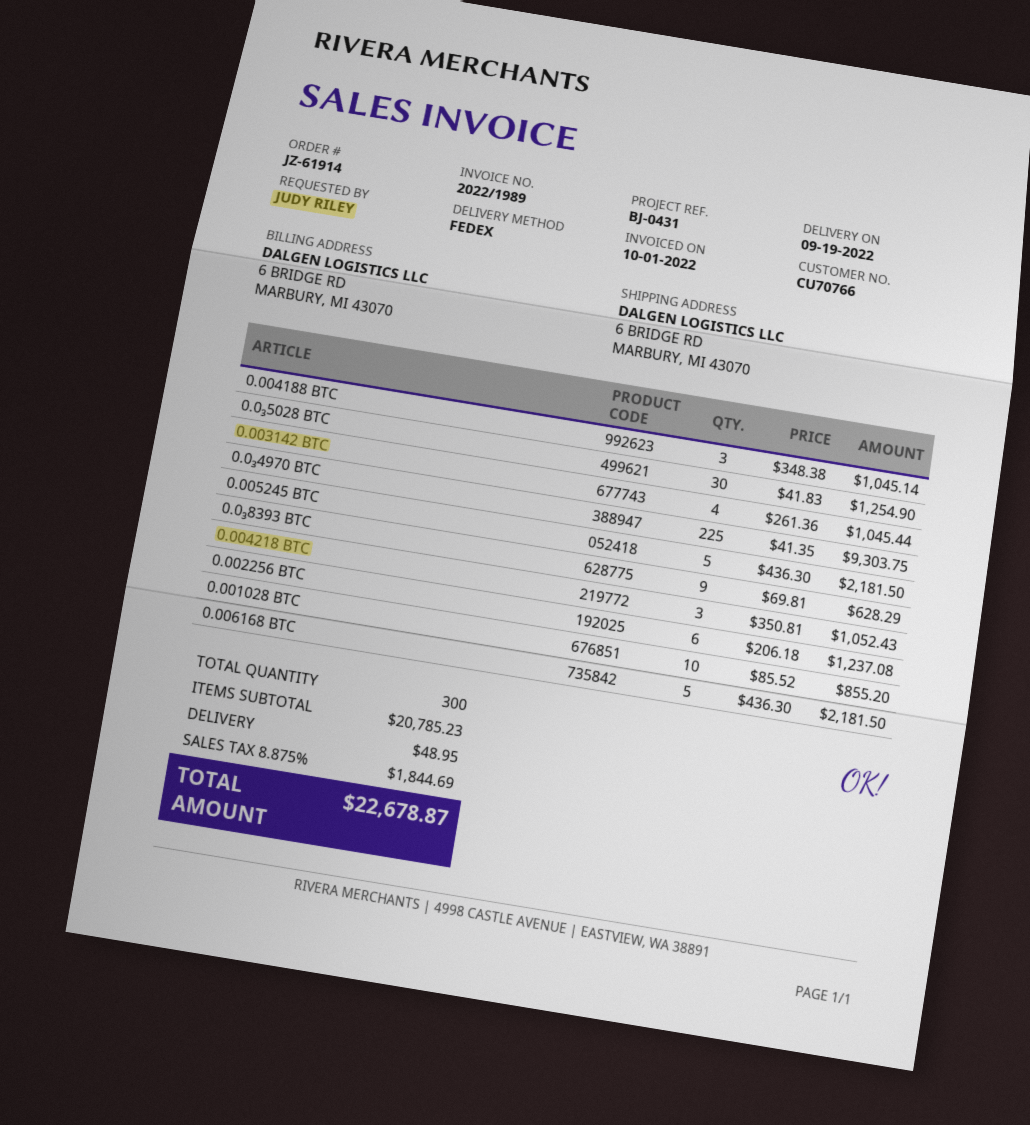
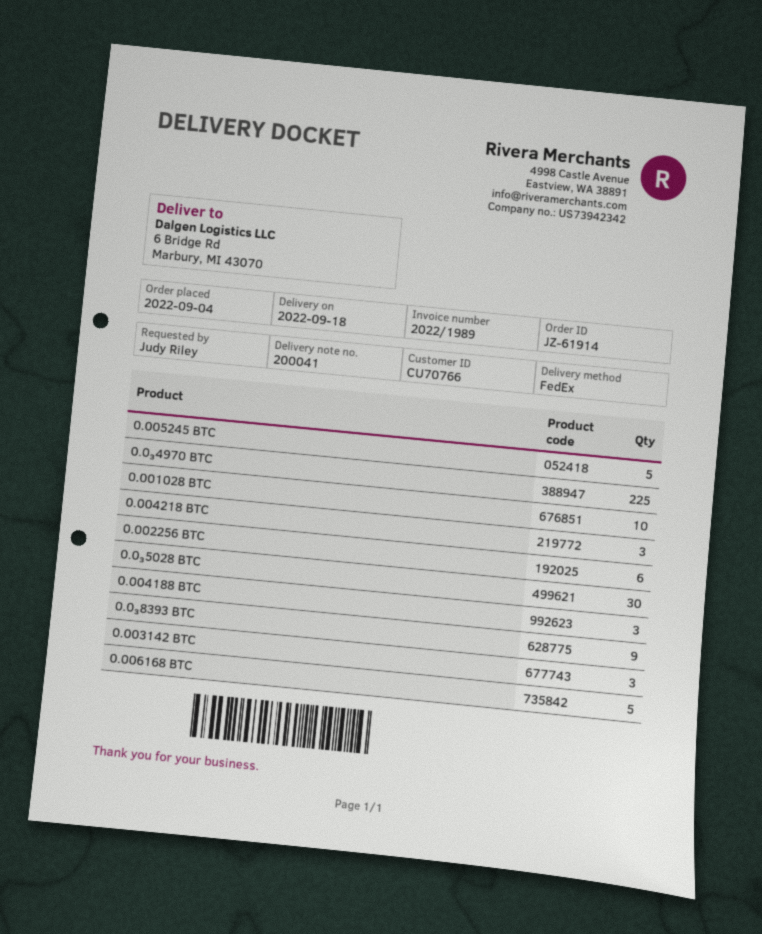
delivery date: 2022-09-19 -> 2022-09-18
0.003142 BTC: 4 -> 3

